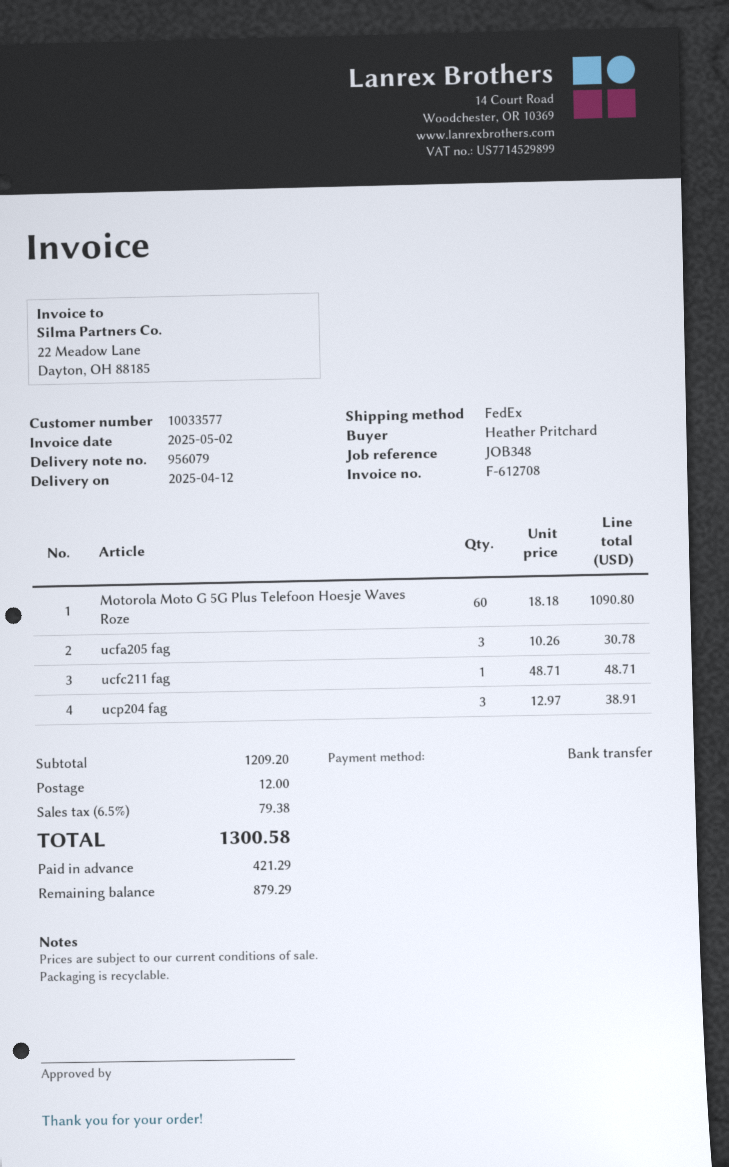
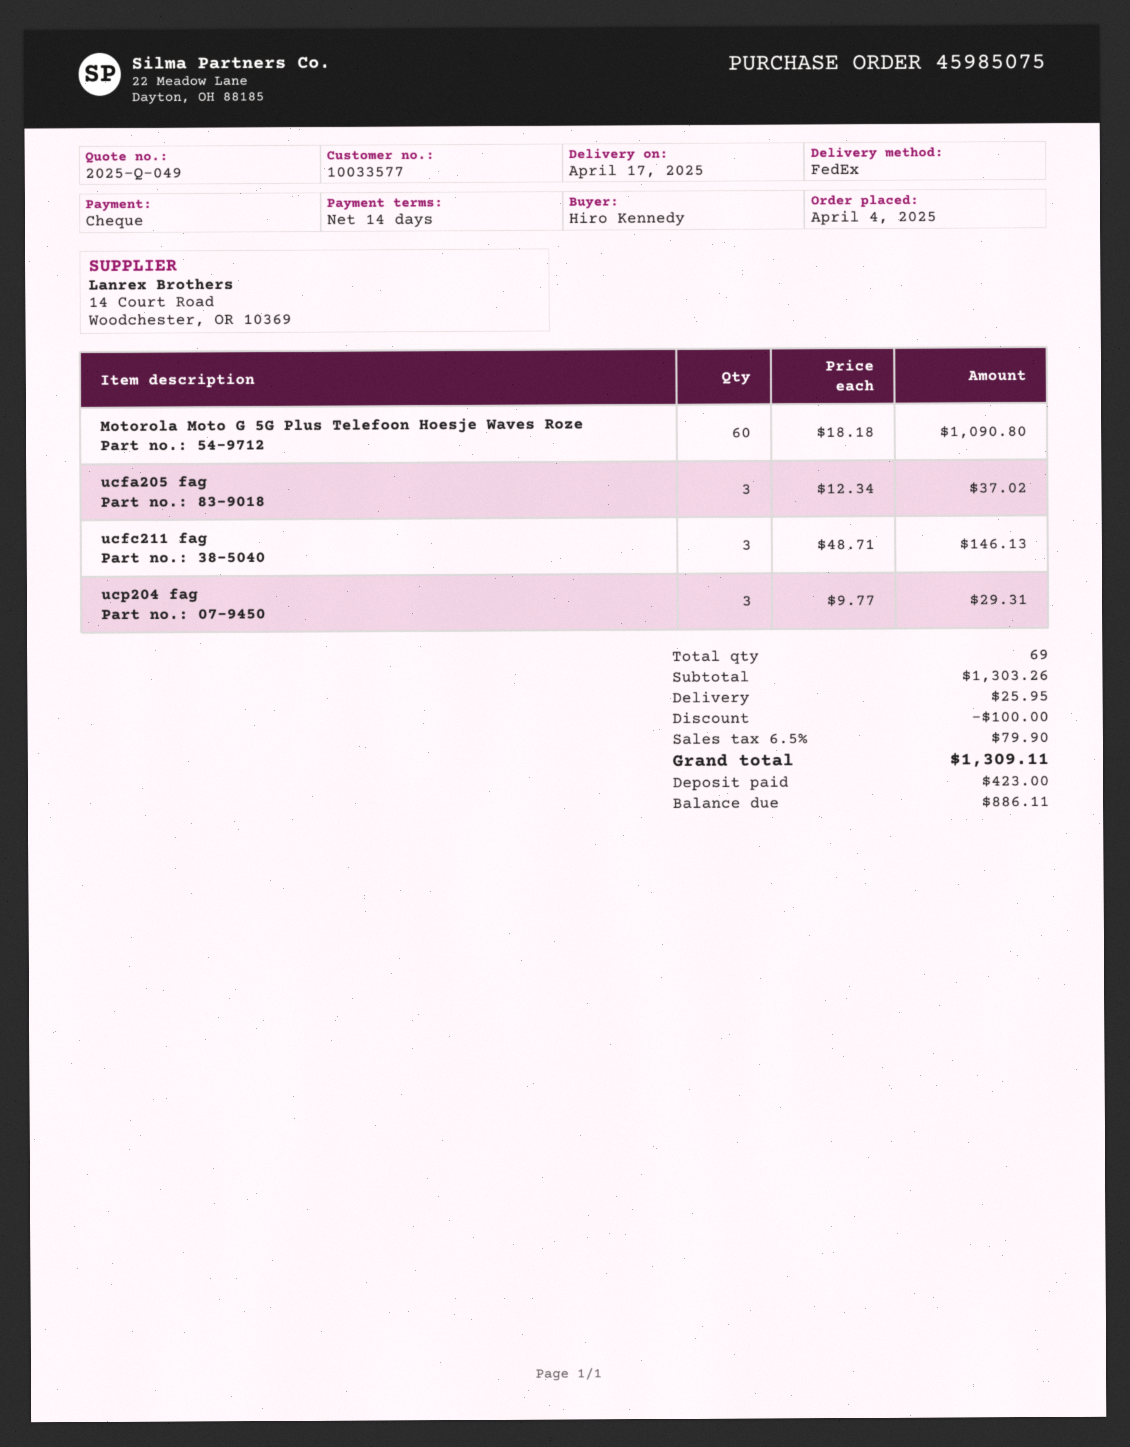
delivery date: 2025-04-12 -> 2025-04-17
ordered by: Heather Pritchard -> Hiro Kennedy
payment method: bank transfer -> cheque
ucfa205 fag: 3 x 10.26 = 30.78 -> 3 x 12.34 = 37.02
ucfc211 fag: 1 x 48.71 = 48.71 -> 3 x 48.71 = 146.13
ucp204 fag: 3 x 12.97 = 38.91 -> 3 x 9.77 = 29.31
subtotal: 1209.20 -> 1303.26
discount: none -> 100.00
shipping: 12.00 -> 25.95
tax: 6.5% = 79.38 -> 6.5% = 79.90
total: 1300.58 -> 1309.11
deposit: 421.29 -> 423.00
balance: 879.29 -> 886.11

